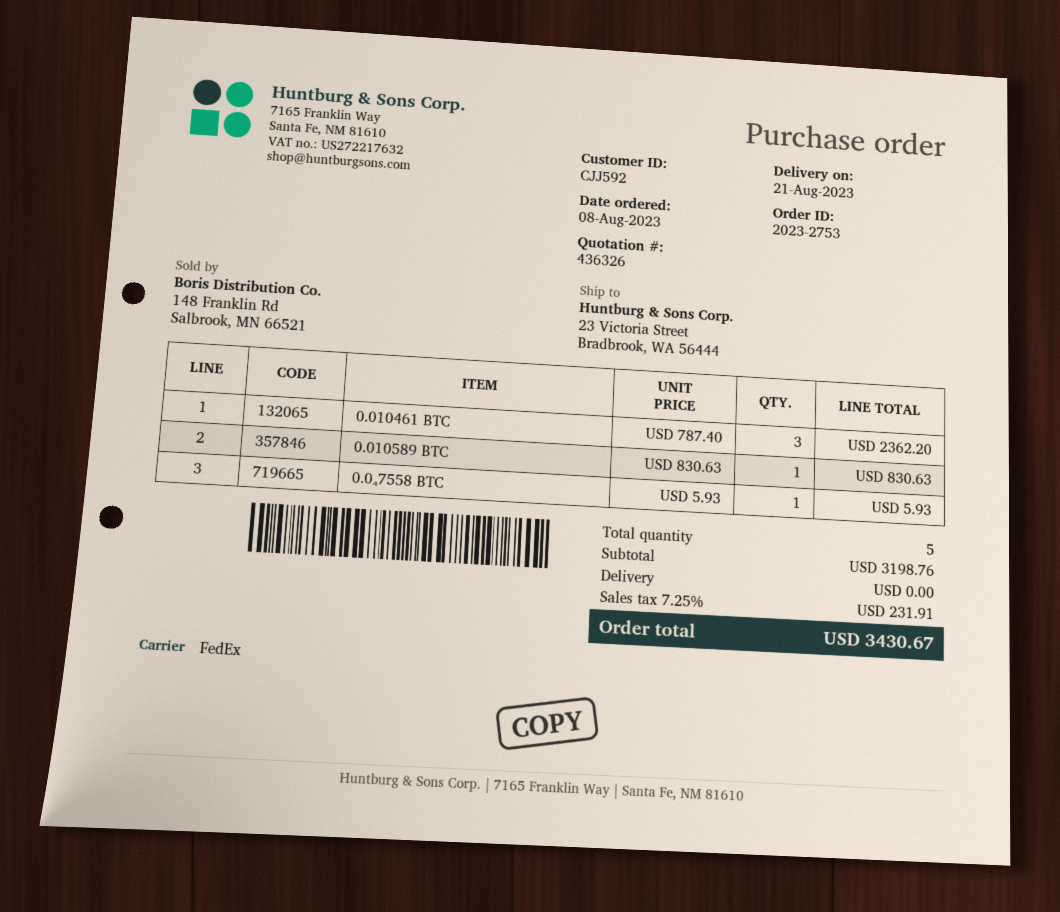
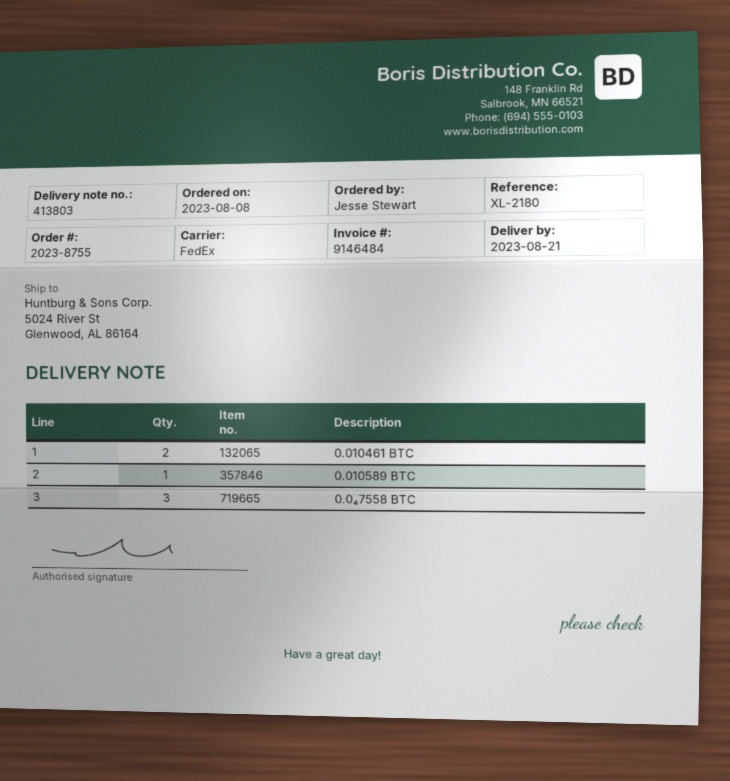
order number: 2023-2753 -> 2023-8755
ship to: 23 Victoria Street, Bradbrook, WA 56444 -> 5024 River St, Glenwood, AL 86164
0.010461 BTC: 3 -> 2
0.0₄7558 BTC: 1 -> 3

